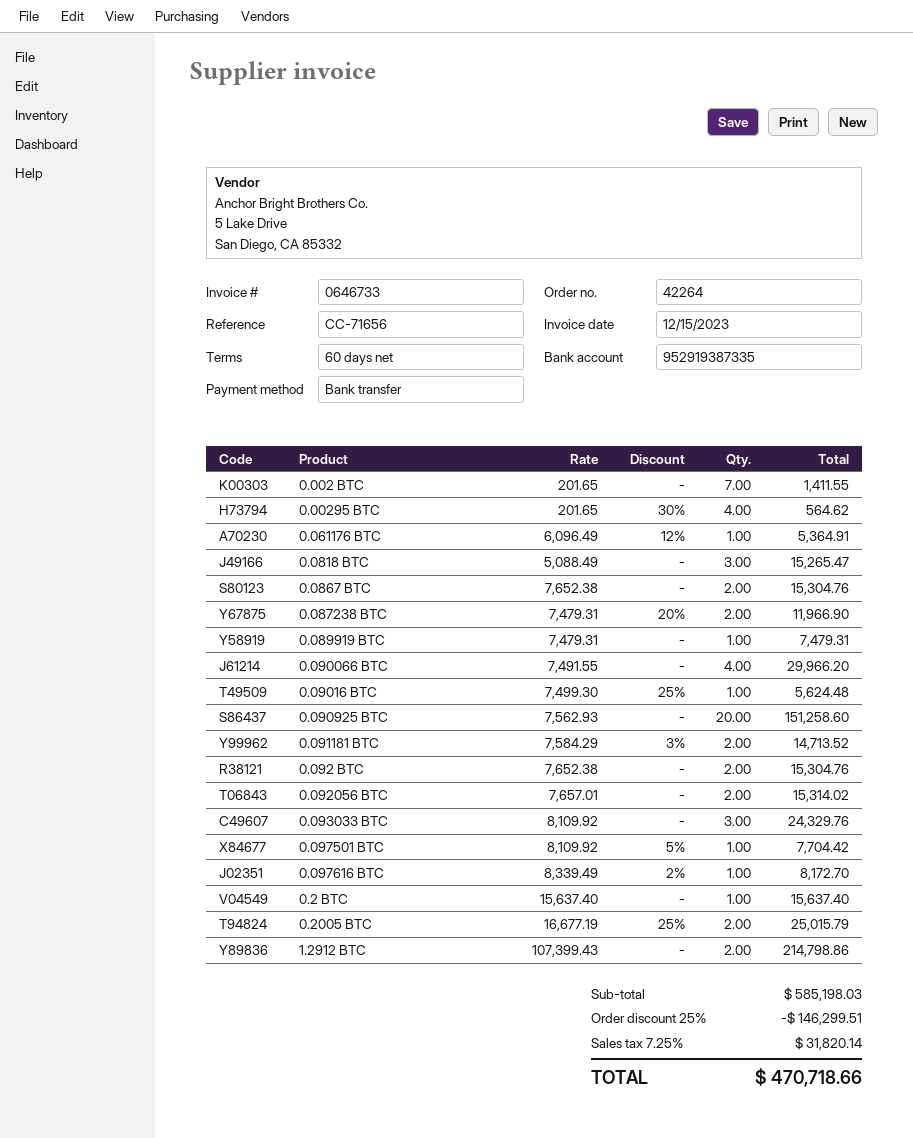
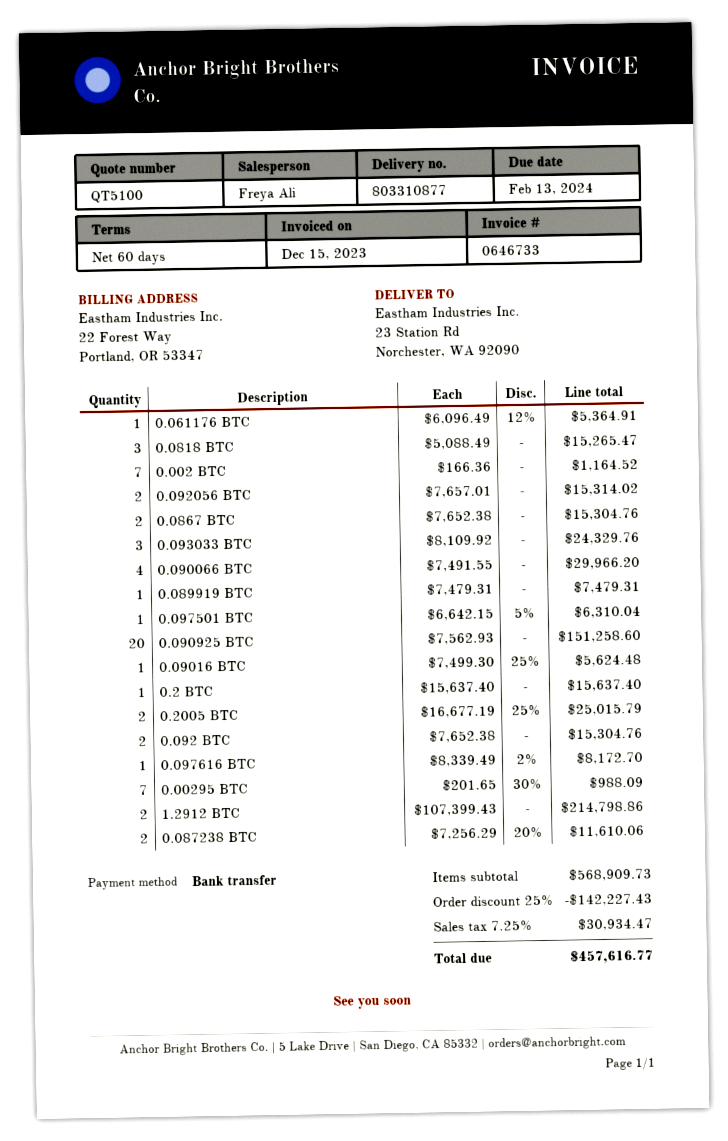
0.002 BTC: 7 x 201.65 = 1411.55 -> 7 x 166.36 = 1164.52
0.00295 BTC: 4 x 201.65 - 30% = 564.62 -> 7 x 201.65 - 30% = 988.09
0.087238 BTC: 2 x 7479.31 - 20% = 11966.90 -> 2 x 7256.29 - 20% = 11610.06
0.091181 BTC: 2 x 7584.29 - 3% = 14713.52 -> none
0.097501 BTC: 1 x 8109.92 - 5% = 7704.42 -> 1 x 6642.15 - 5% = 6310.04
subtotal: 585198.03 -> 568909.73
discount: 25% = 146299.51 -> 25% = 142227.43
tax: 7.25% = 31820.14 -> 7.25% = 30934.47
total: 470718.66 -> 457616.77

